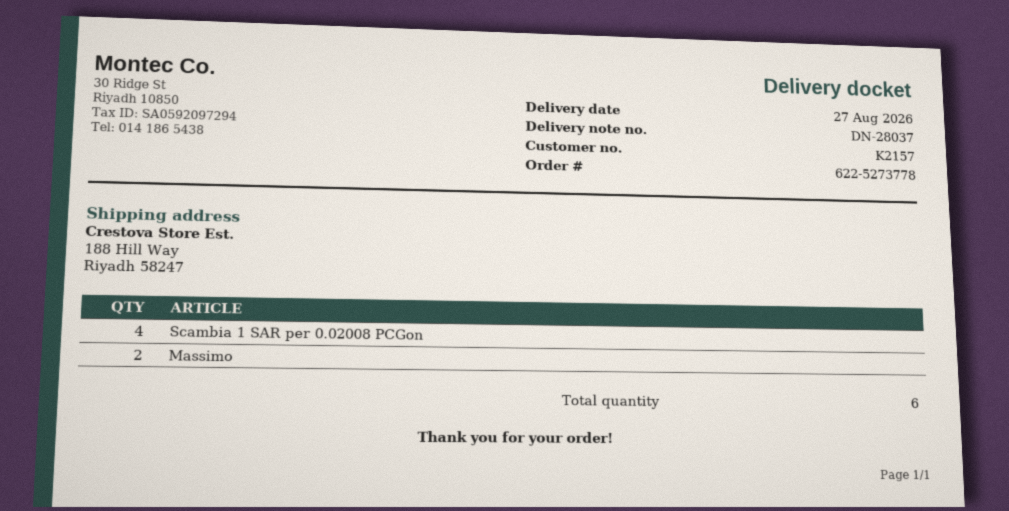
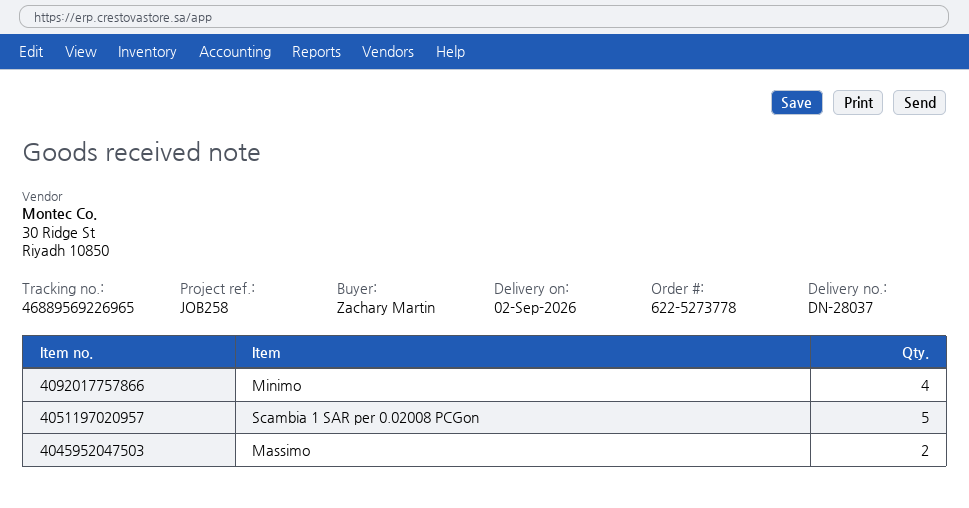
delivery date: 2026-08-27 -> 2026-09-02
Scambia 1 SAR per 0.02008 PCGon: 4 -> 5
Minimo: none -> 4

